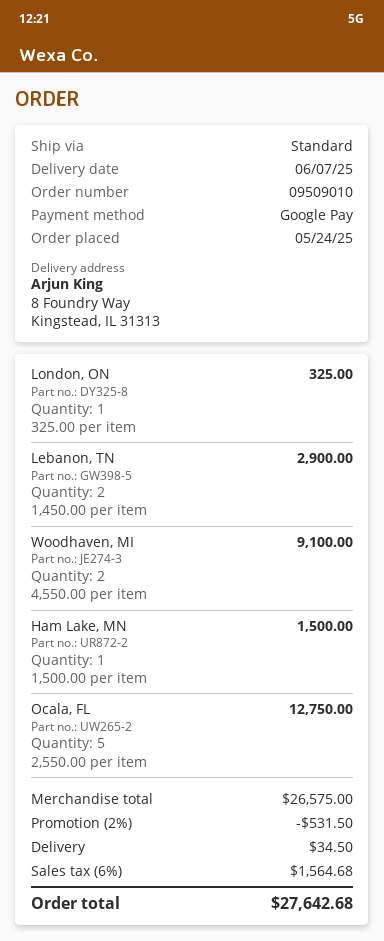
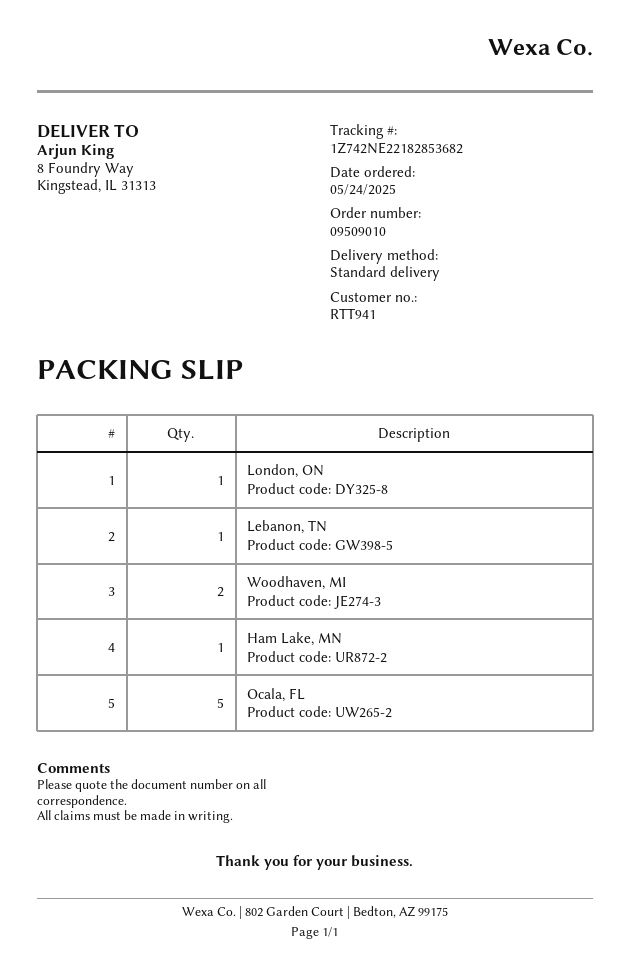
Lebanon, TN: 2 -> 1

